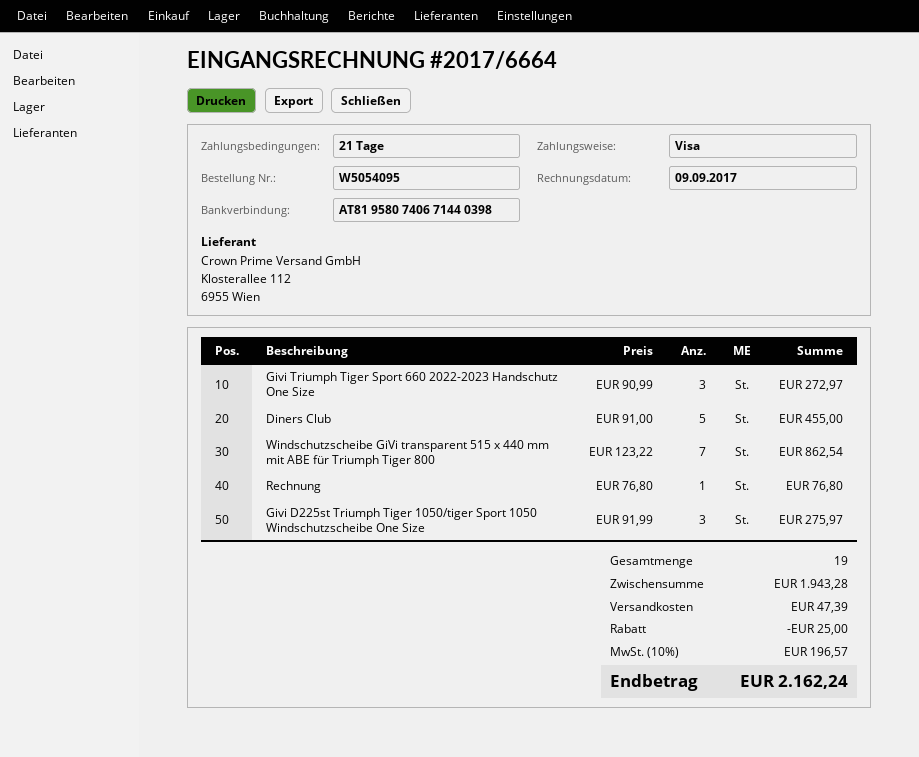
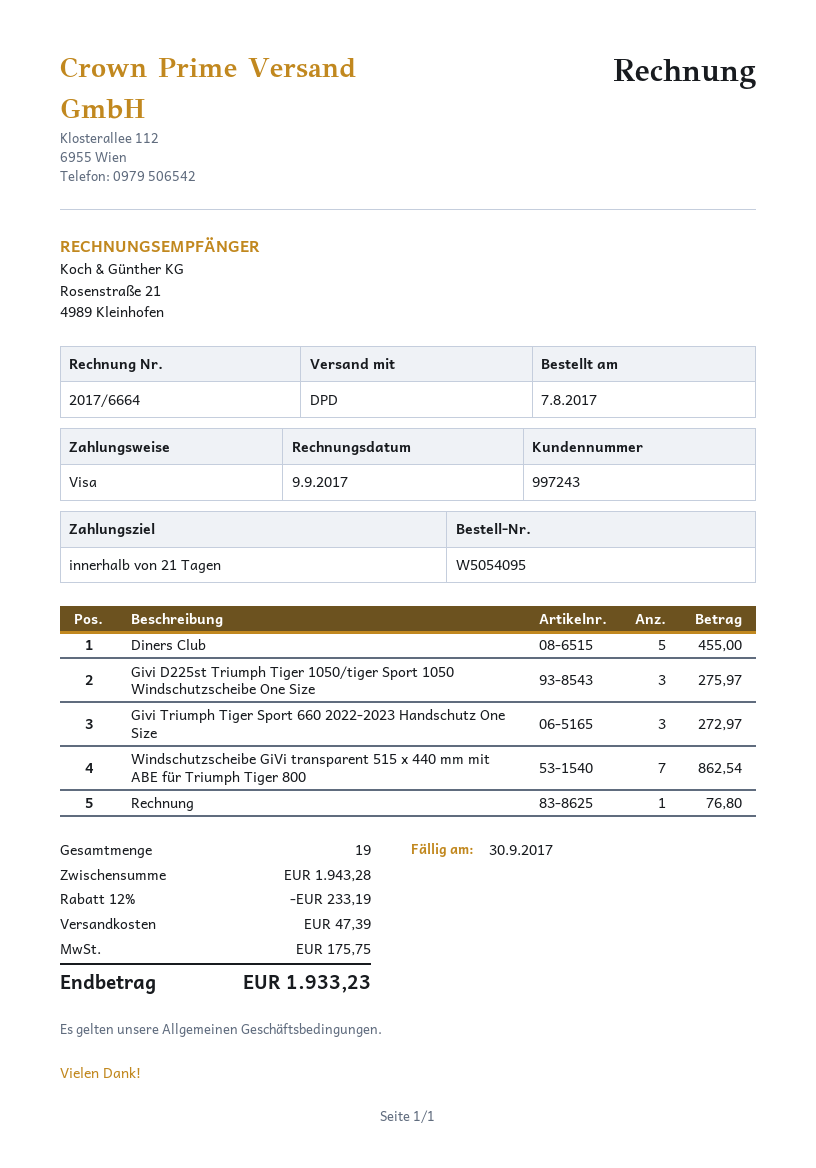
discount: 25.00 -> 233.19
tax: 196.57 -> 175.75
total: 2162.24 -> 1933.23

